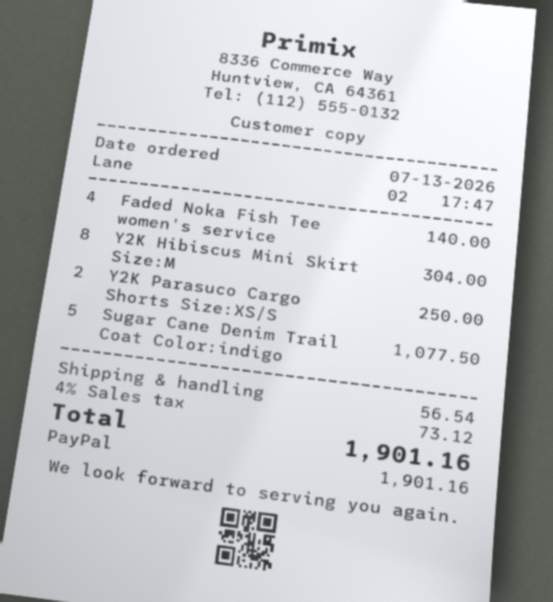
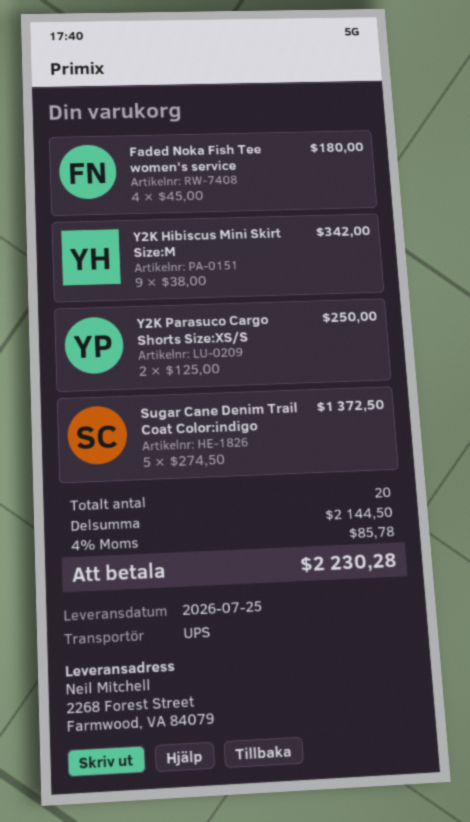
Faded Noka Fish Tee women's service: 4 for 140.00 -> 4 for 180.00
Y2K Hibiscus Mini Skirt Size:M: 8 for 304.00 -> 9 for 342.00
Sugar Cane Denim Trail Coat Color:indigo: 5 for 1077.50 -> 5 for 1372.50
shipping: 56.54 -> none
tax: 4% = 73.12 -> 4% = 85.78
total: 1901.16 -> 2230.28

